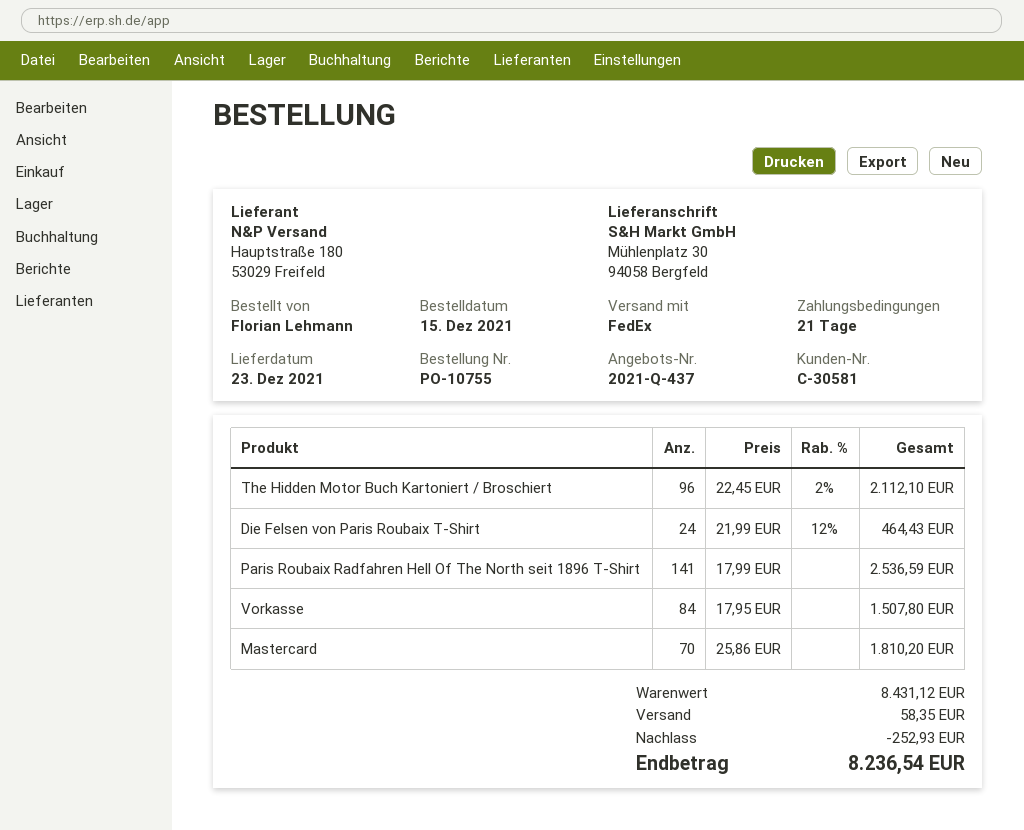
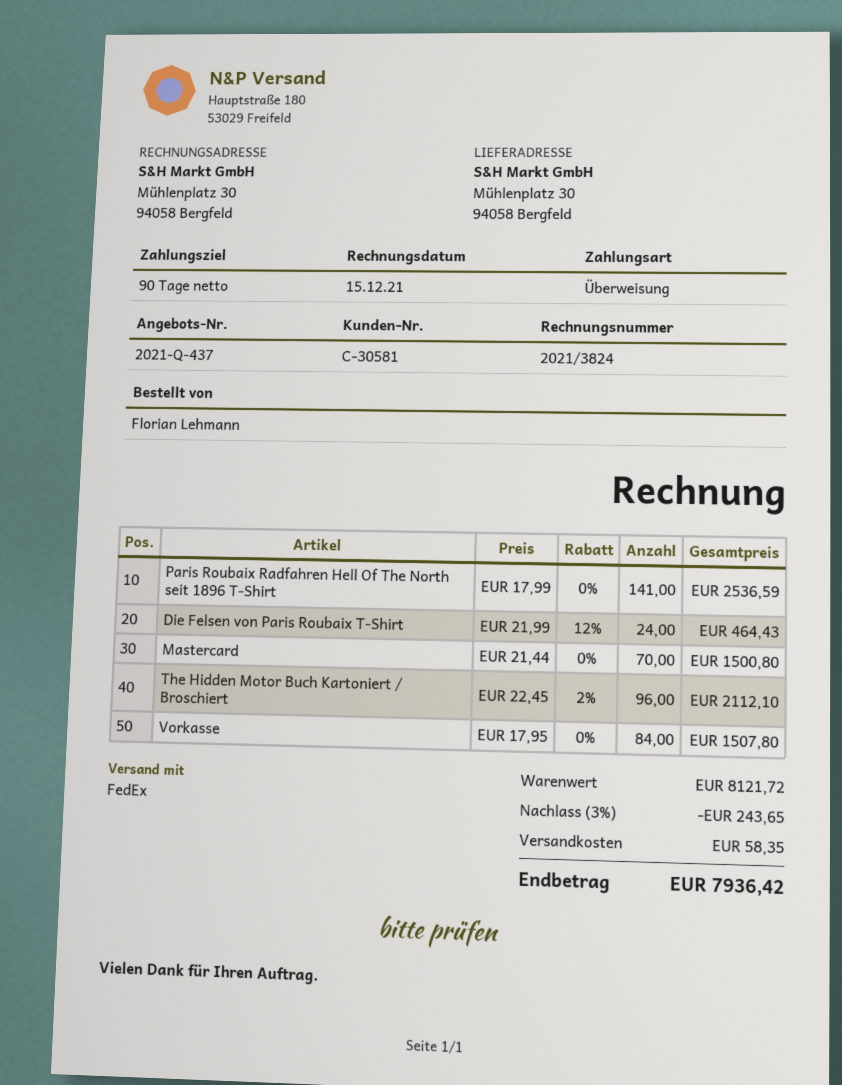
payment terms: 21 days -> 90 days
Mastercard: 70 x 25.86 = 1810.20 -> 70 x 21.44 = 1500.80
subtotal: 8431.12 -> 8121.72
discount: 252.93 -> 243.65
total: 8236.54 -> 7936.42

